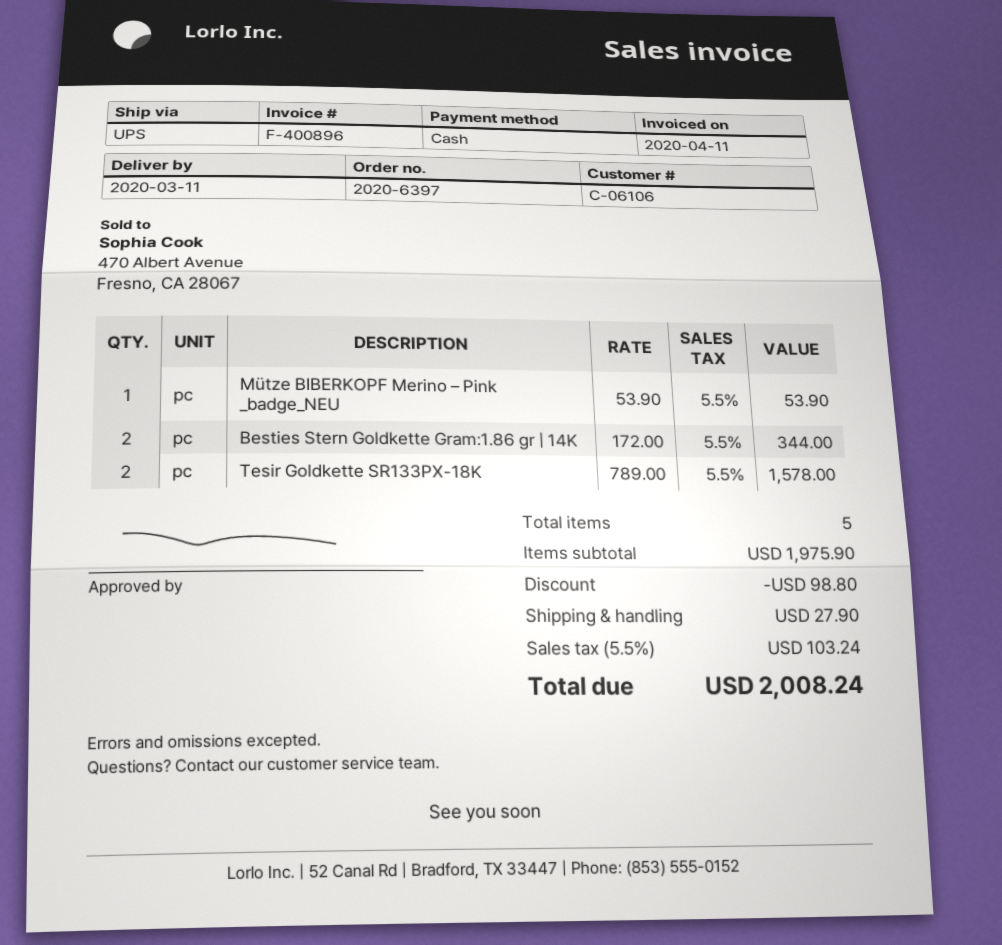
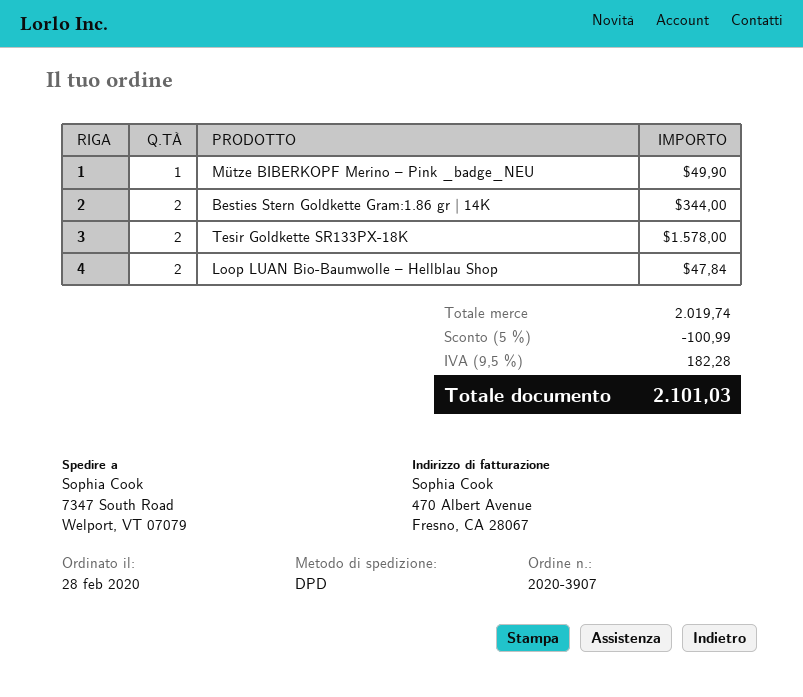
order number: 2020-6397 -> 2020-3907
shipping method: UPS -> DPD
Mütze BIBERKOPF Merino – Pink _badge_NEU: 1 for 53.90 -> 1 for 49.90
Loop LUAN Bio-Baumwolle – Hellblau Shop: none -> 2 for 47.84
subtotal: 1975.90 -> 2019.74
discount: 98.80 -> 100.99
shipping: 27.90 -> none
tax: 5.5% = 103.24 -> 9.5% = 182.28
total: 2008.24 -> 2101.03

